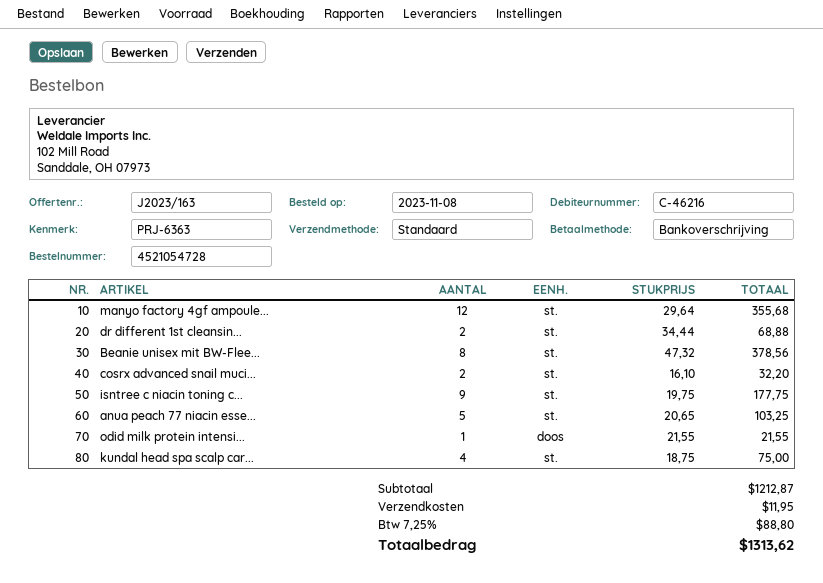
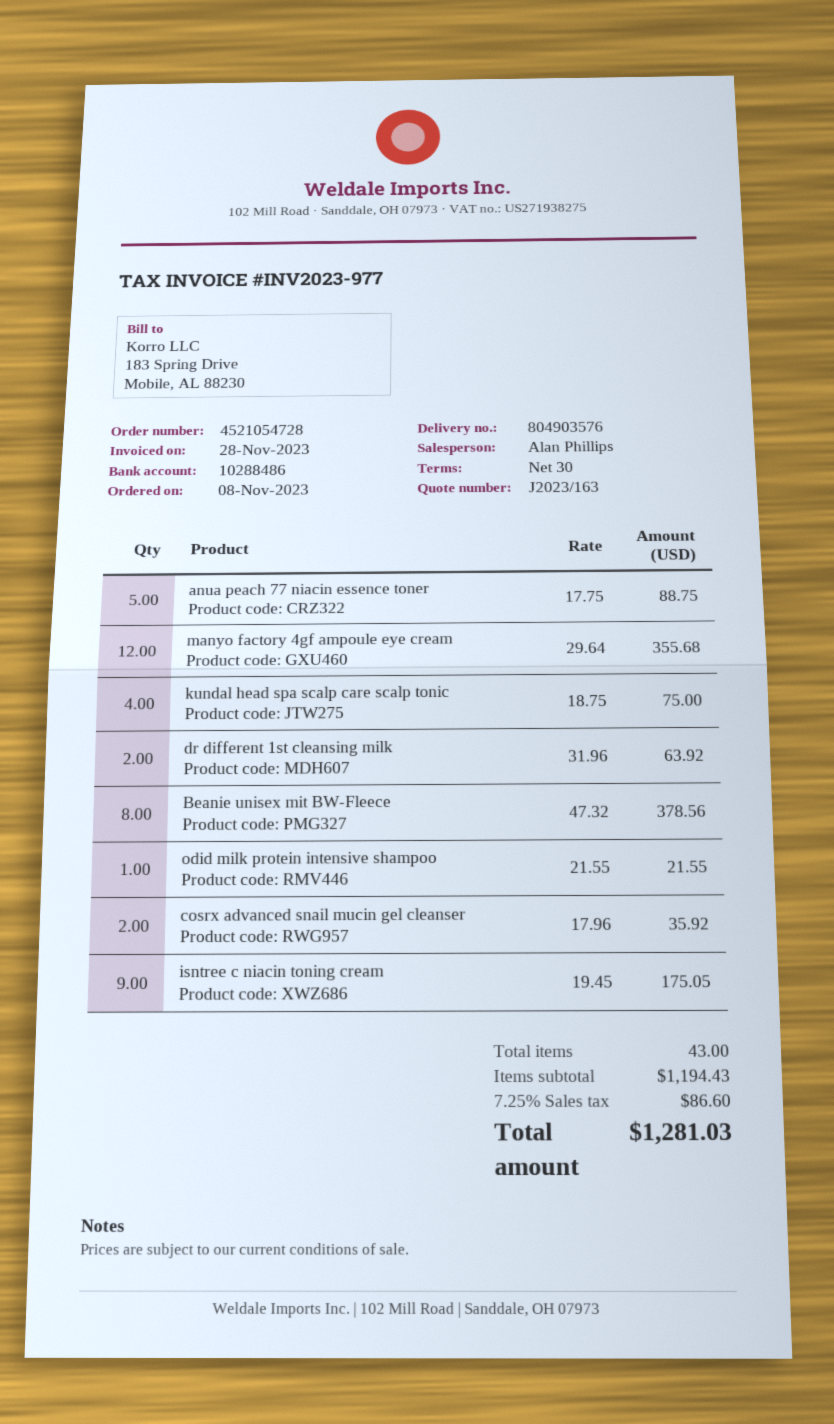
dr different 1st cleansin...: 2 x 34.44 = 68.88 -> 2 x 31.96 = 63.92
cosrx advanced snail muci...: 2 x 16.10 = 32.20 -> 2 x 17.96 = 35.92
isntree c niacin toning c...: 9 x 19.75 = 177.75 -> 9 x 19.45 = 175.05
anua peach 77 niacin esse...: 5 x 20.65 = 103.25 -> 5 x 17.75 = 88.75
subtotal: 1212.87 -> 1194.43
shipping: 11.95 -> none
tax: 7.25% = 88.80 -> 7.25% = 86.60
total: 1313.62 -> 1281.03

